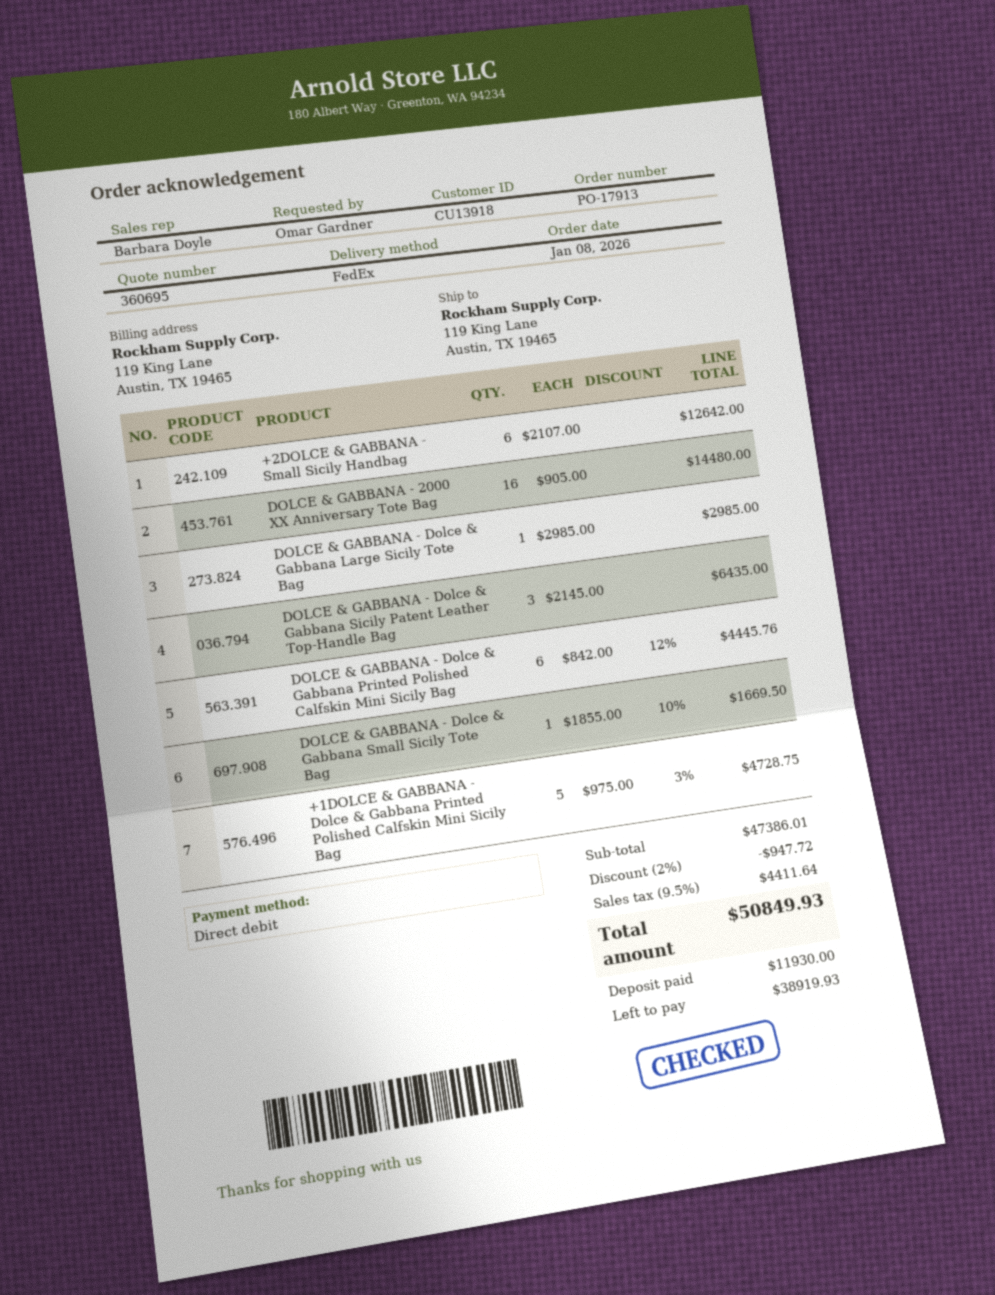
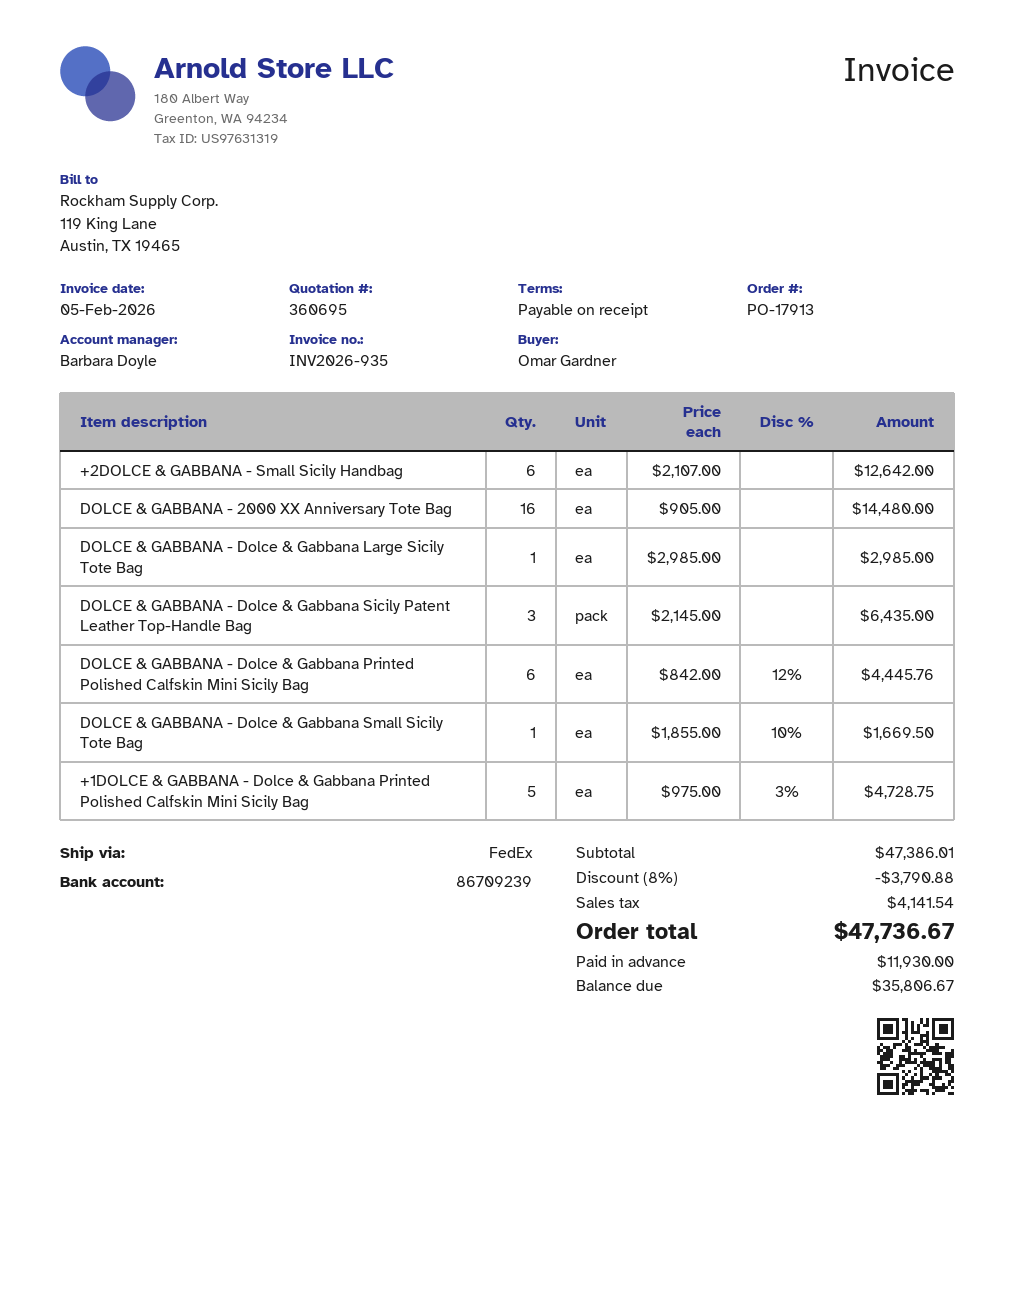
discount: 2% = 947.72 -> 8% = 3790.88
tax: 4411.64 -> 4141.54
total: 50849.93 -> 47736.67
balance: 38919.93 -> 35806.67

